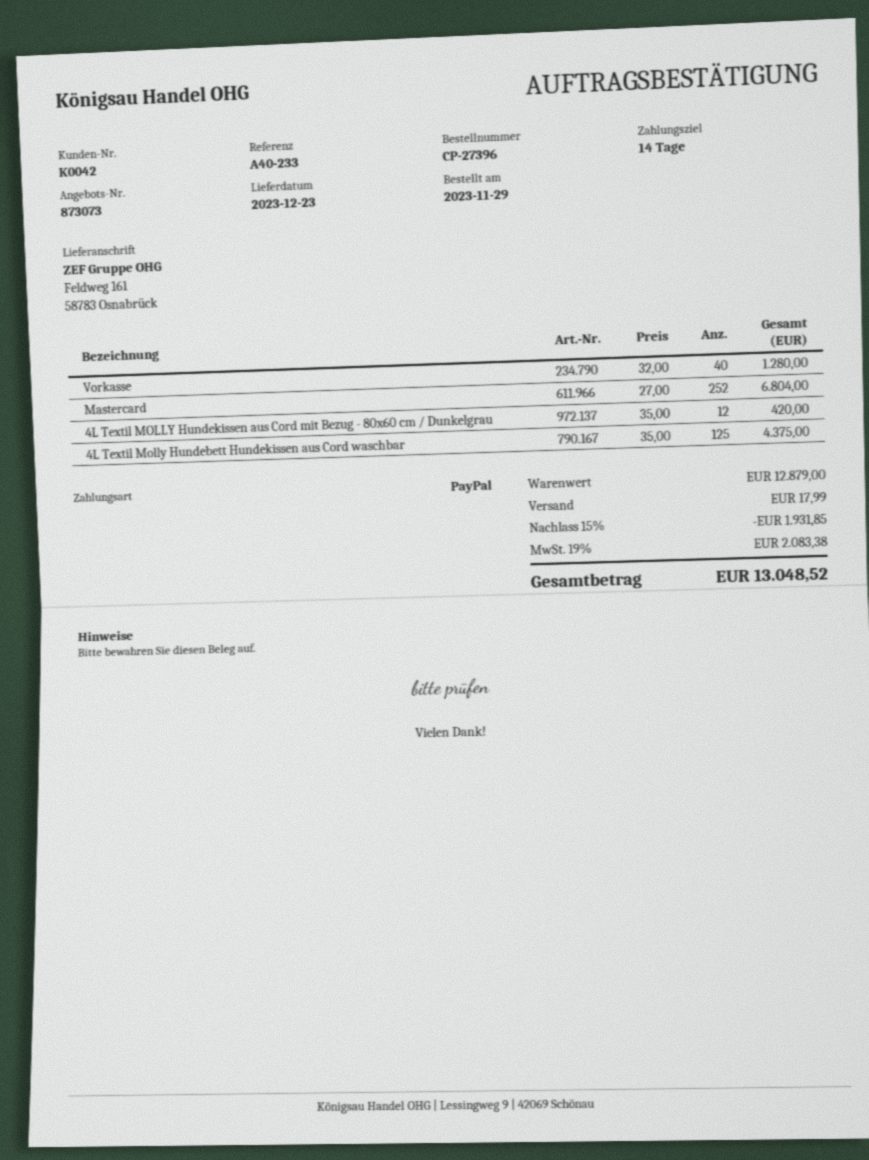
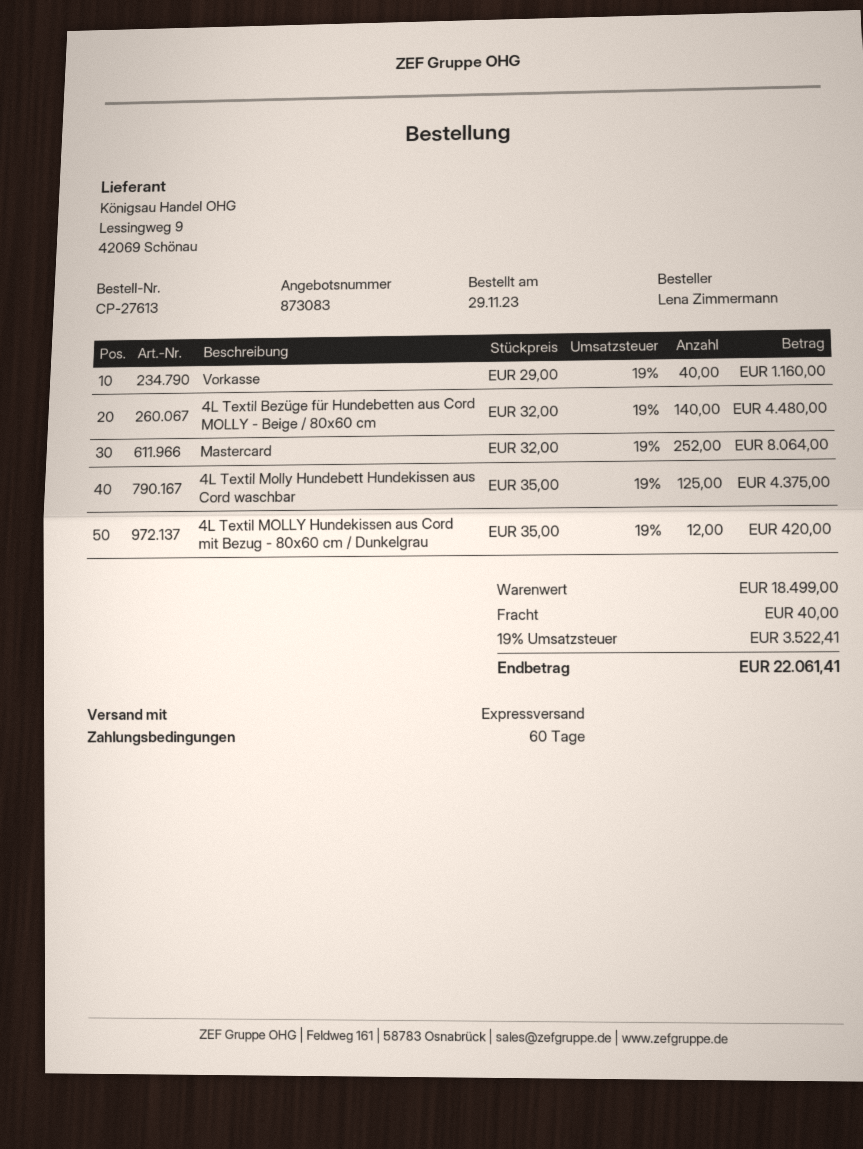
quote number: 873073 -> 873083
order number: CP-27396 -> CP-27613
payment terms: 14 days -> 60 days
Vorkasse: 40 x 32.00 = 1280.00 -> 40 x 29.00 = 1160.00
Mastercard: 252 x 27.00 = 6804.00 -> 252 x 32.00 = 8064.00
4L Textil Bezüge für Hundebetten aus Cord MOLLY - Beige / 80x60 cm: none -> 140 x 32.00 = 4480.00
subtotal: 12879.00 -> 18499.00
discount: 15% = 1931.85 -> none
shipping: 17.99 -> 40.00
tax: 19% = 2083.38 -> 19% = 3522.41
total: 13048.52 -> 22061.41

